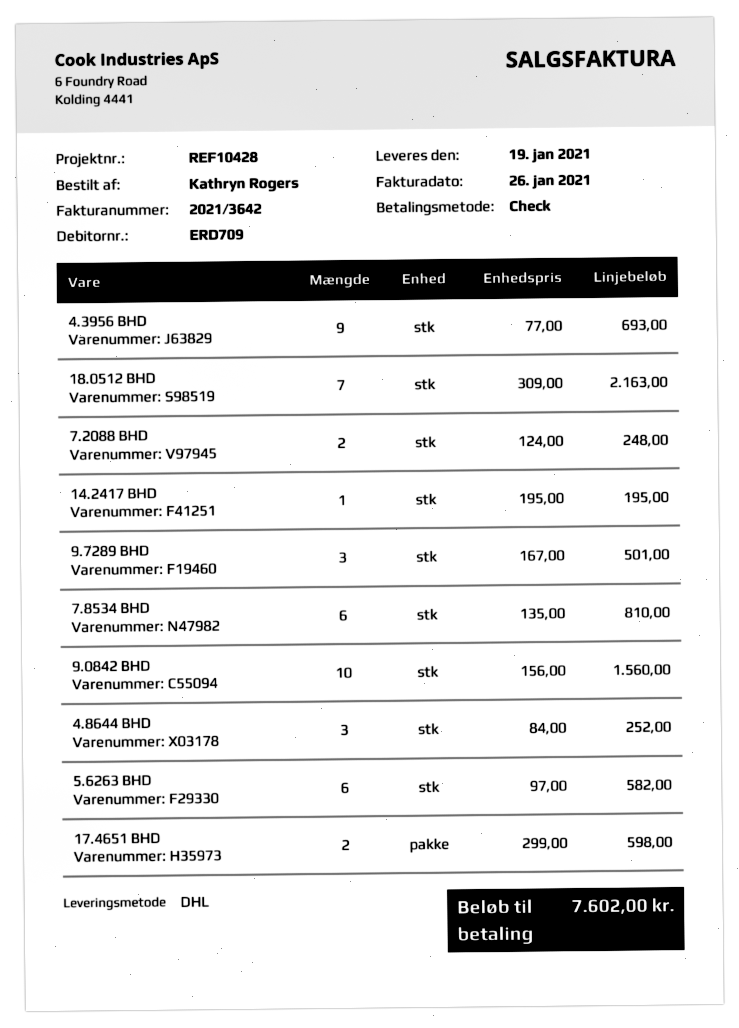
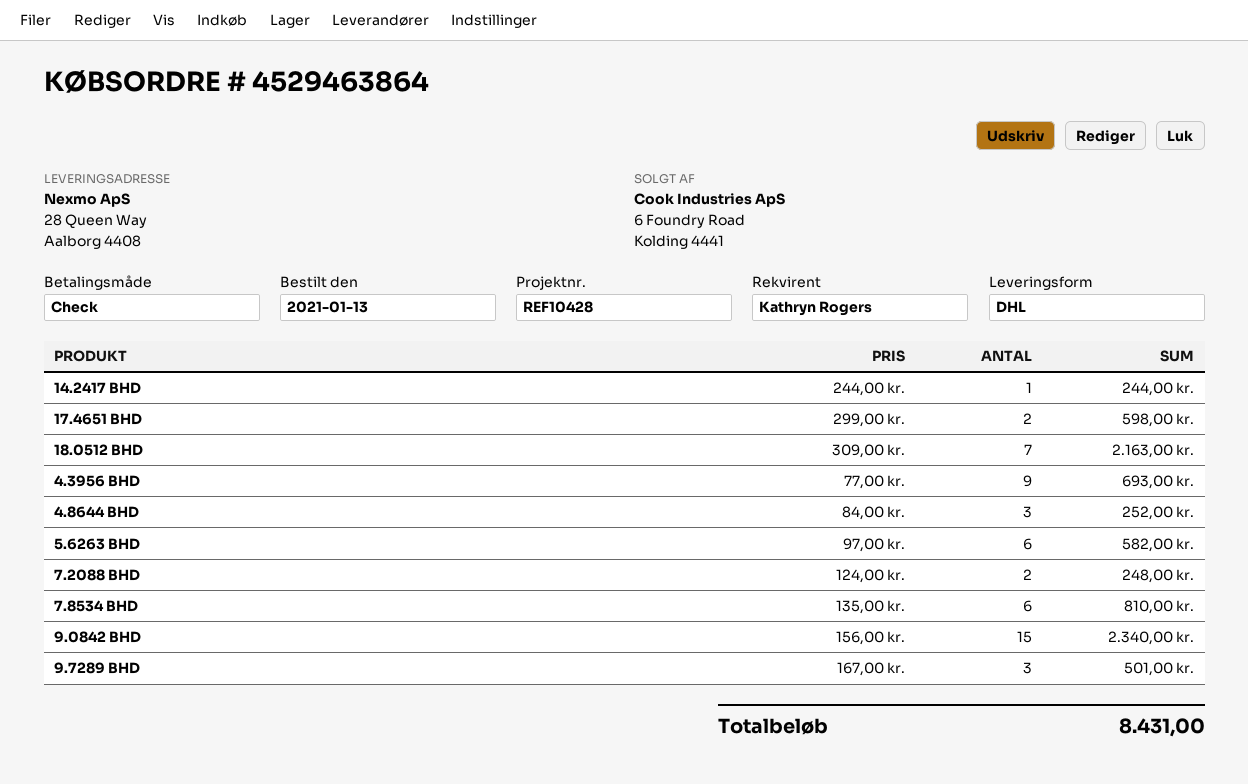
14.2417 BHD: 1 x 195.00 = 195.00 -> 1 x 244.00 = 244.00
9.0842 BHD: 10 x 156.00 = 1560.00 -> 15 x 156.00 = 2340.00
total: 7602.00 -> 8431.00

